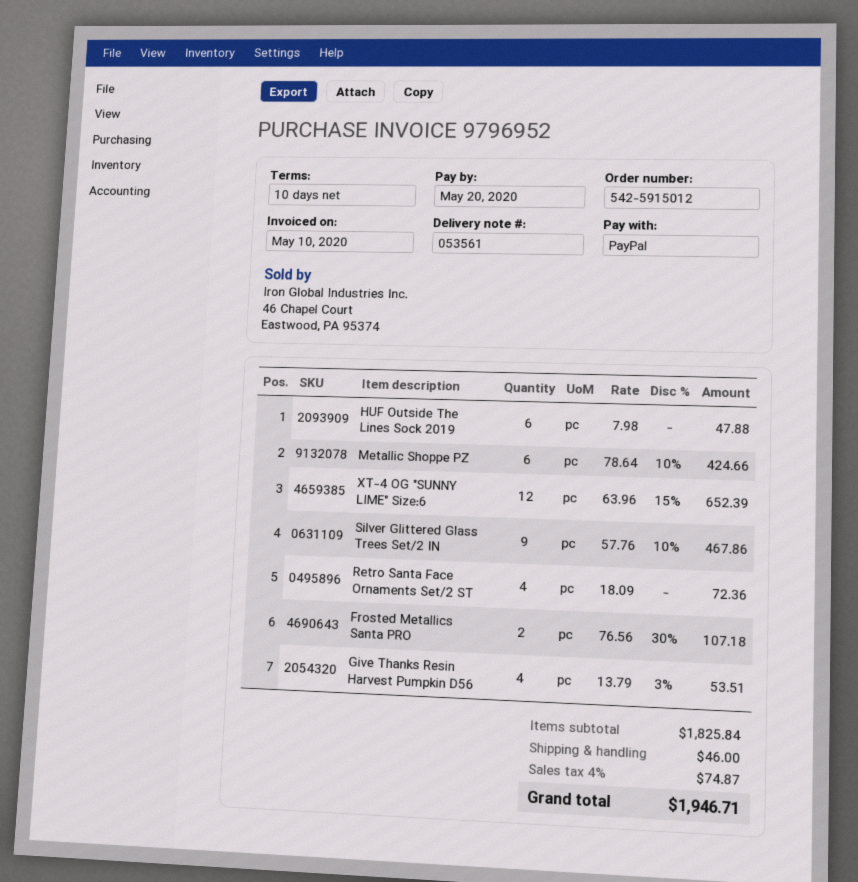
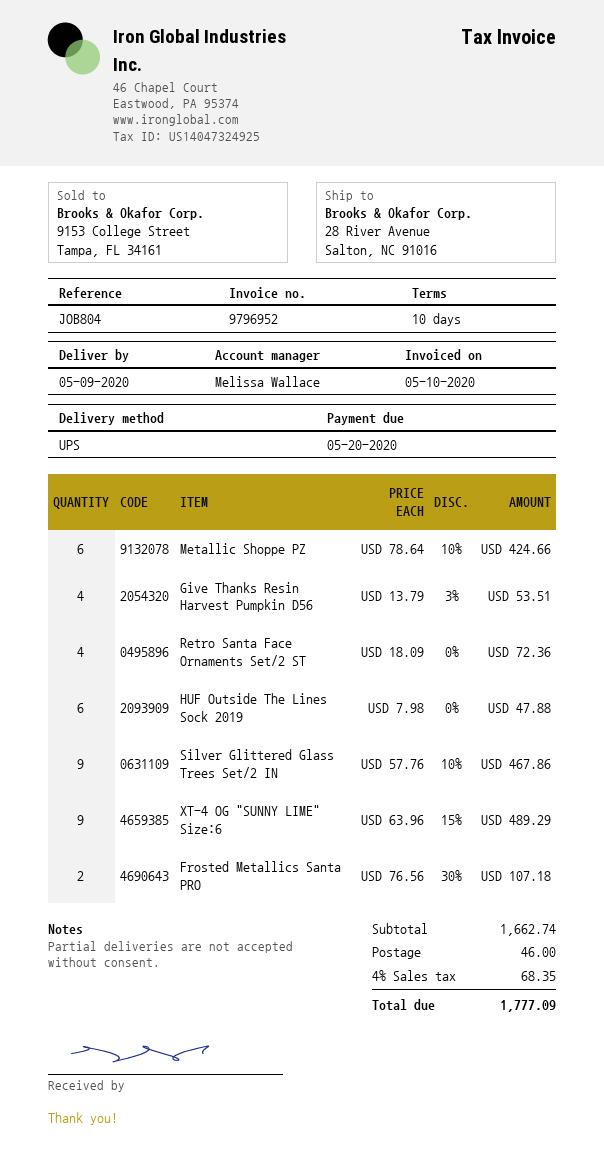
XT-4 OG "SUNNY LIME" Size:6: 12 x 63.96 - 15% = 652.39 -> 9 x 63.96 - 15% = 489.29
subtotal: 1825.84 -> 1662.74
tax: 4% = 74.87 -> 4% = 68.35
total: 1946.71 -> 1777.09

